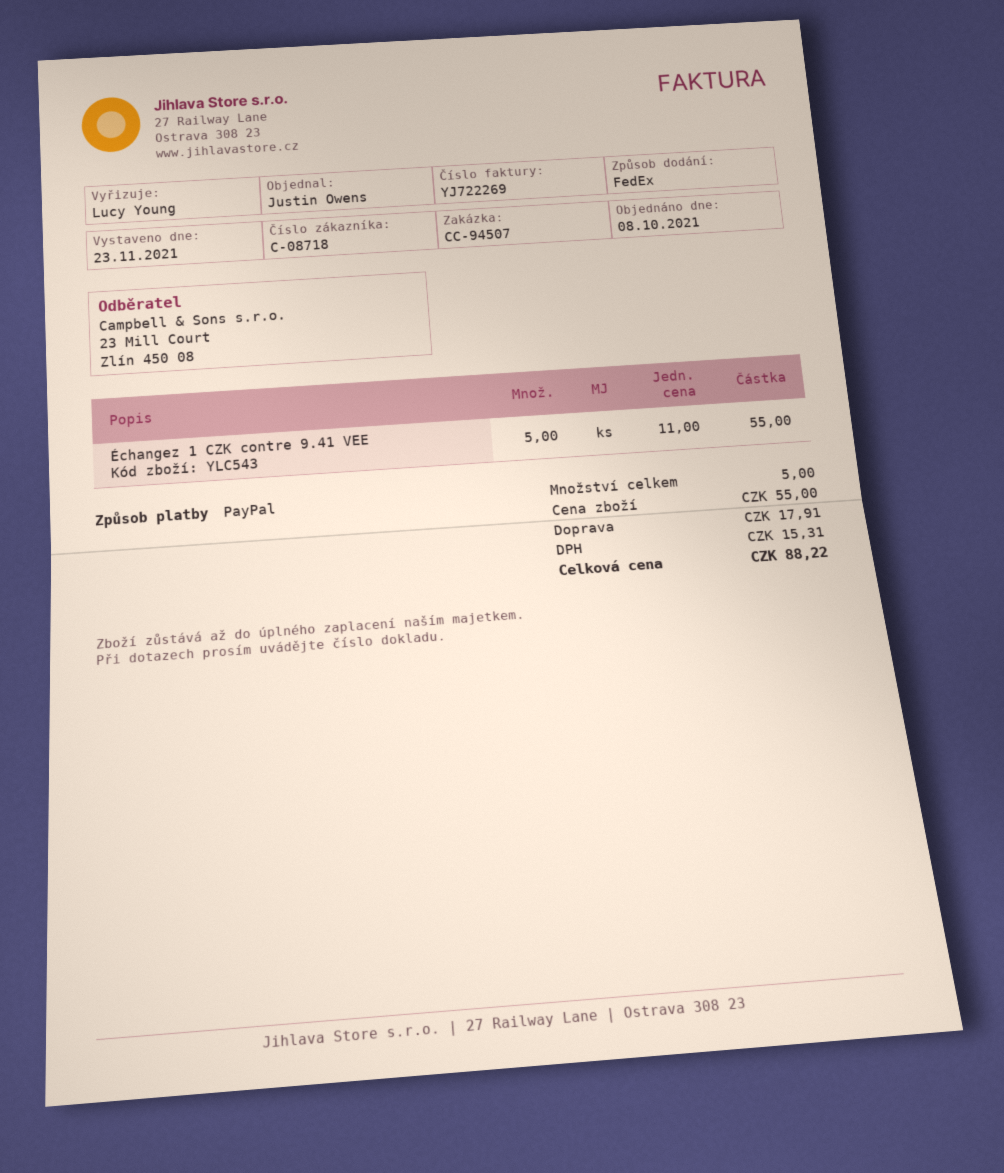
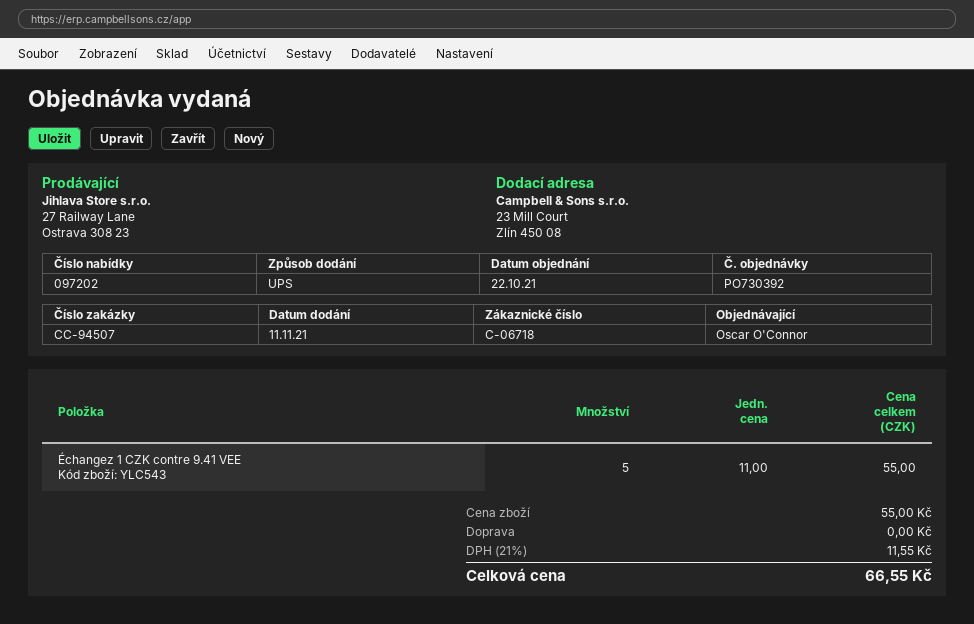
order date: 2021-10-08 -> 2021-10-22
customer number: C-08718 -> C-06718
ordered by: Justin Owens -> Oscar O'Connor
shipping method: FedEx -> UPS
shipping: 17.91 -> 0.00
tax: 15.31 -> 11.55
total: 88.22 -> 66.55

